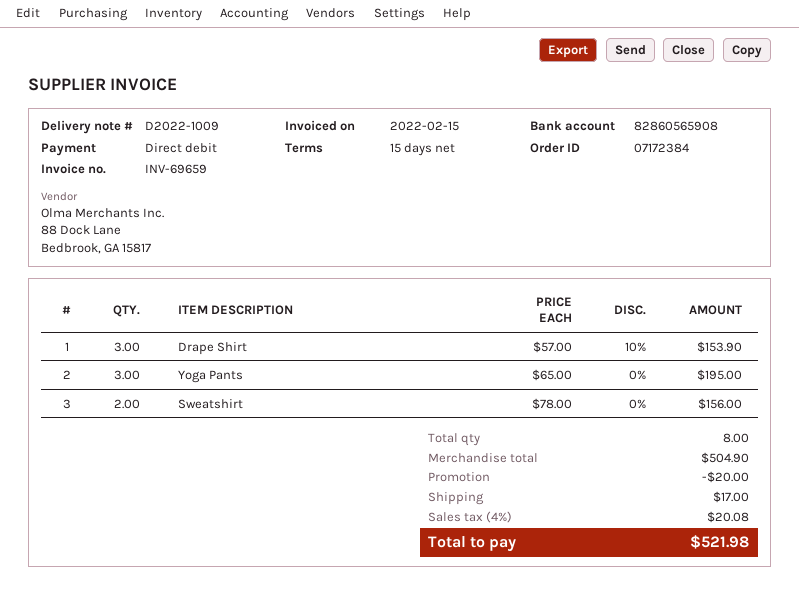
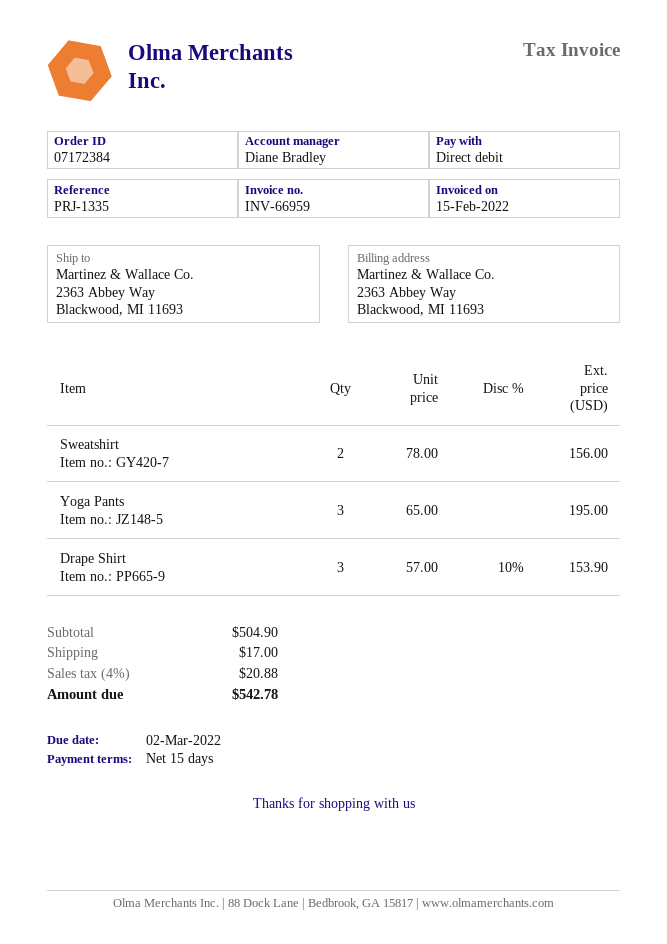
invoice number: INV-69659 -> INV-66959
discount: 20.00 -> none
tax: 4% = 20.08 -> 4% = 20.88
total: 521.98 -> 542.78

